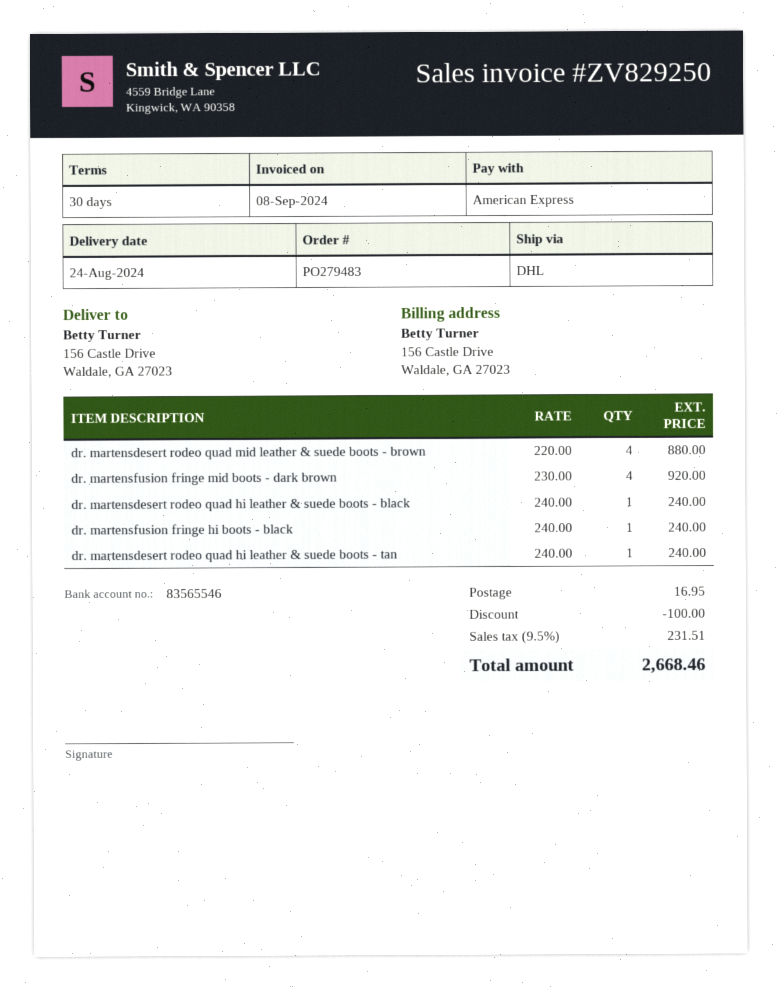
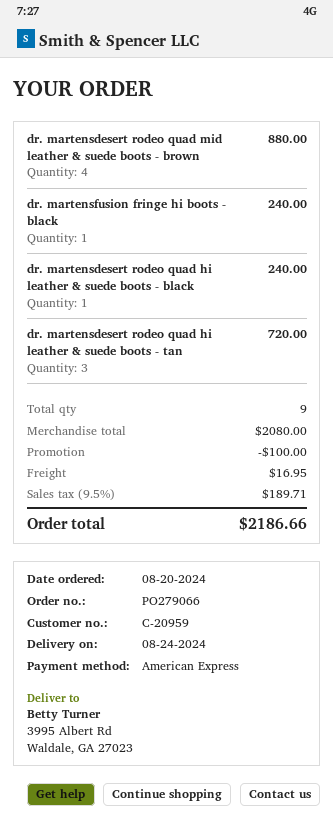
order number: PO279483 -> PO279066
ship to: 156 Castle Drive, Waldale, GA 27023 -> 3995 Albert Rd, Waldale, GA 27023
dr. martensfusion fringe mid boots - dark brown: 4 for 920.00 -> none
dr. martensdesert rodeo quad hi leather & suede boots - tan: 1 for 240.00 -> 3 for 720.00
tax: 9.5% = 231.51 -> 9.5% = 189.71
total: 2668.46 -> 2186.66

